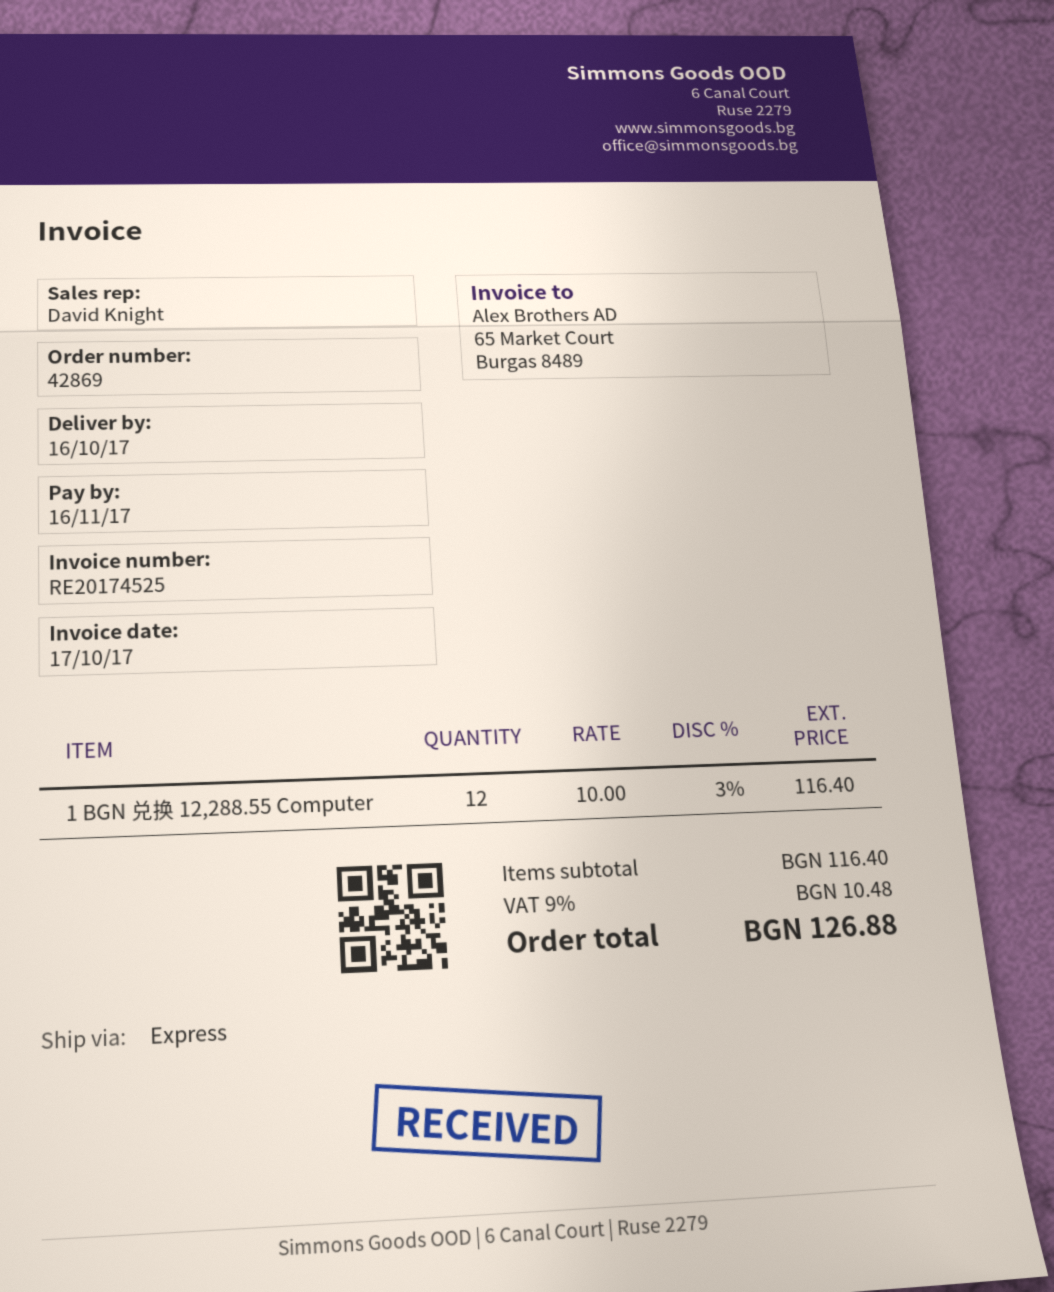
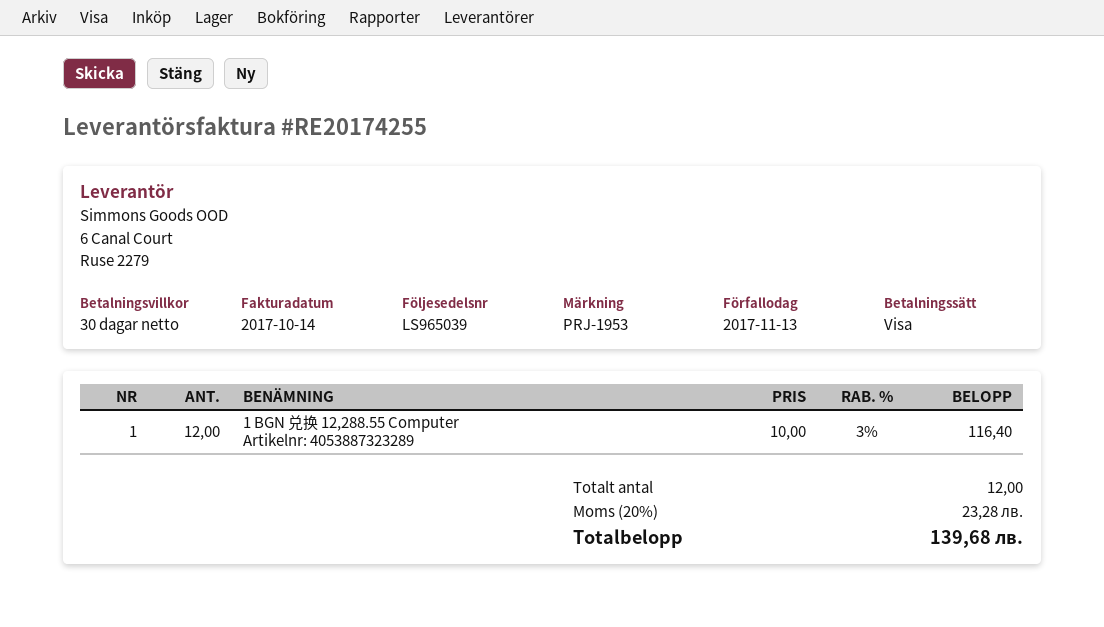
invoice number: RE20174525 -> RE20174255
invoice date: 2017-10-17 -> 2017-10-14
due date: 2017-11-16 -> 2017-11-13
tax: 9% = 10.48 -> 20% = 23.28
total: 126.88 -> 139.68

